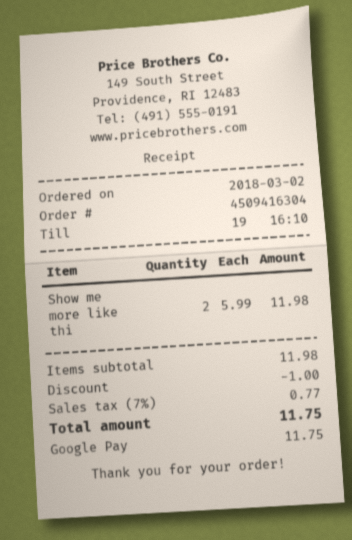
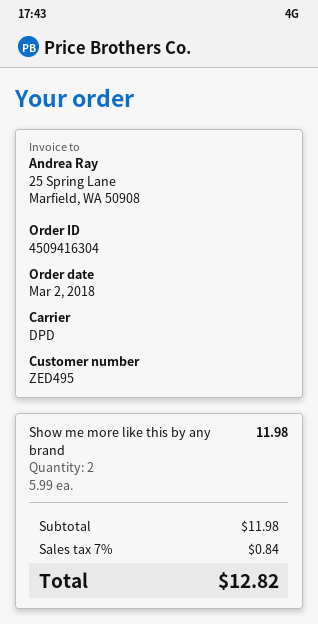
discount: 1.00 -> none
tax: 7% = 0.77 -> 7% = 0.84
total: 11.75 -> 12.82

